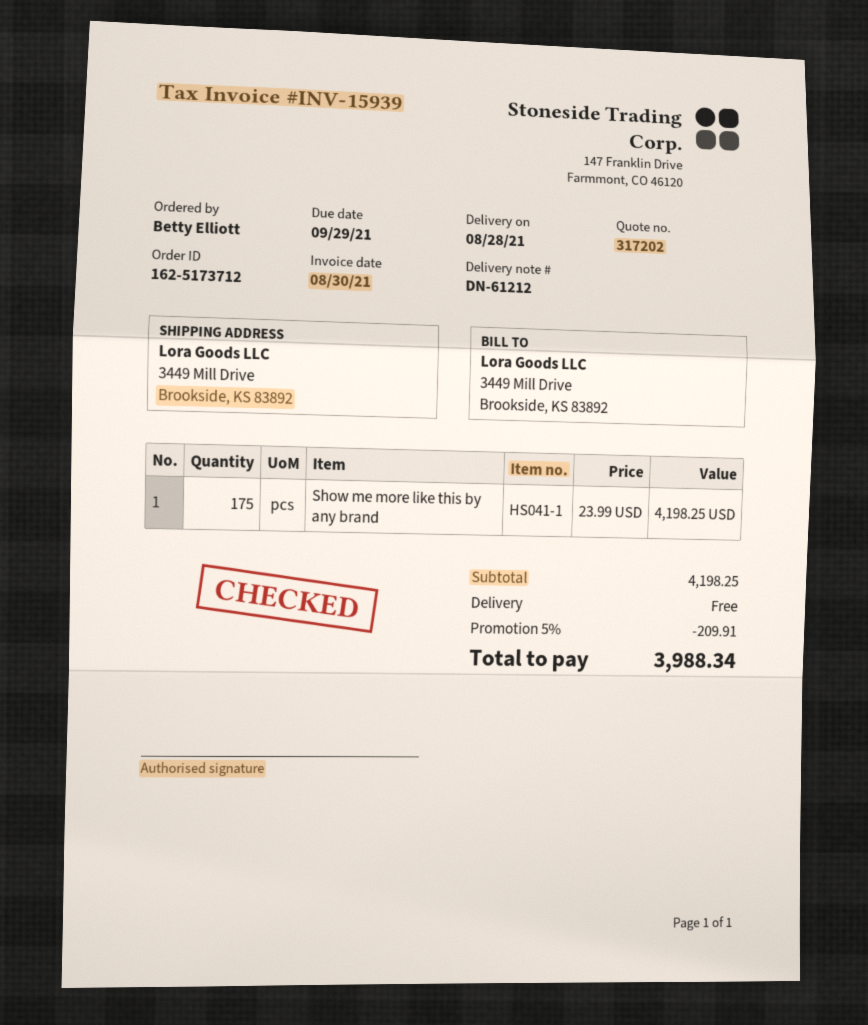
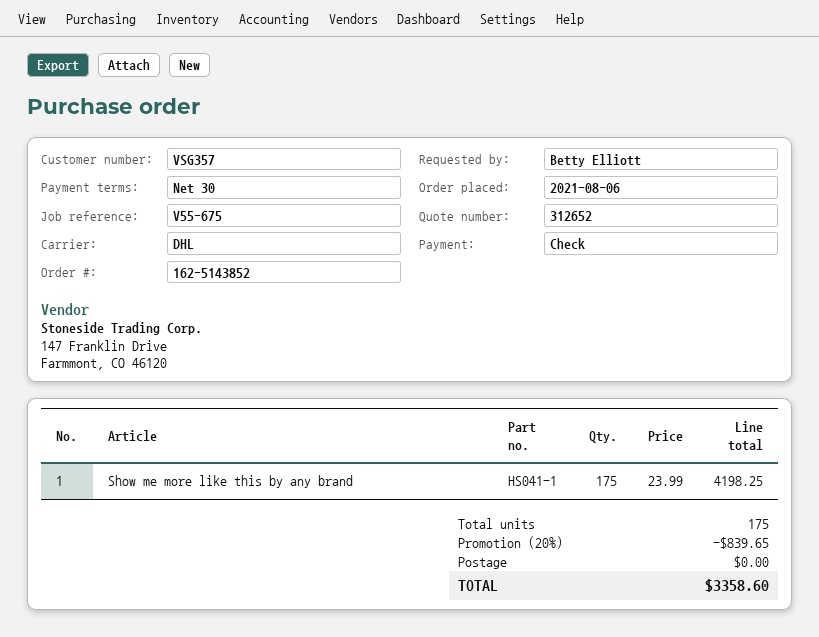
quote number: 317202 -> 312652
order number: 162-5173712 -> 162-5143852
discount: 5% = 209.91 -> 20% = 839.65
total: 3988.34 -> 3358.60

